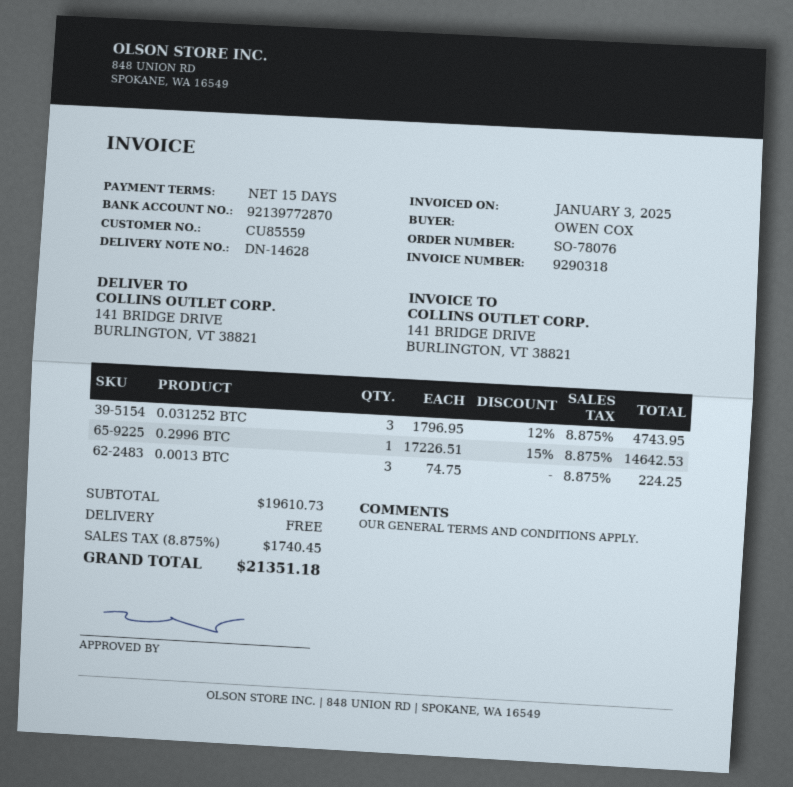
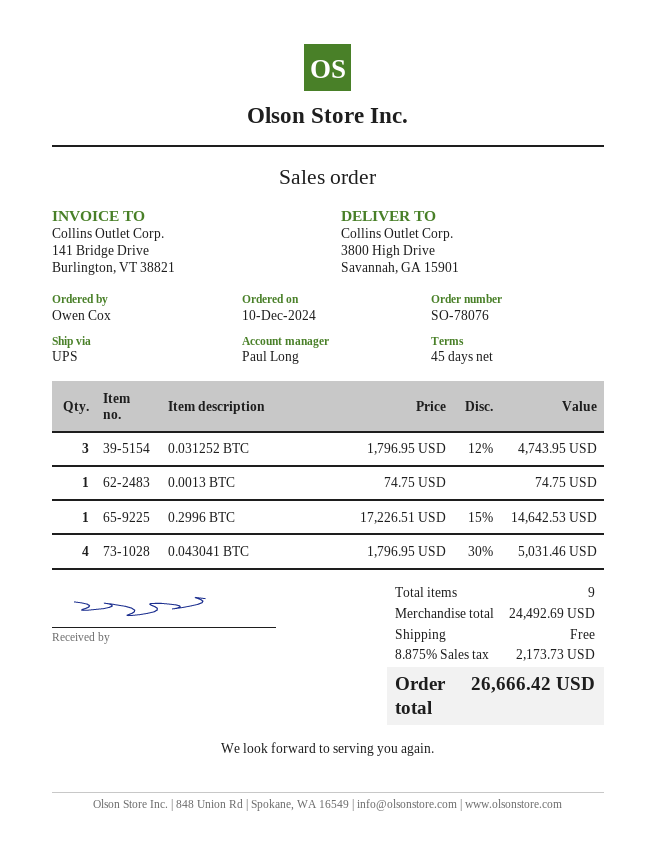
payment terms: 15 days -> 45 days
ship to: 141 BRIDGE DRIVE, BURLINGTON, VT 38821 -> 3800 High Drive, Savannah, GA 15901
0.0013 BTC: 3 x 74.75 = 224.25 -> 1 x 74.75 = 74.75
0.043041 BTC: none -> 4 x 1796.95 - 30% = 5031.46
subtotal: 19610.73 -> 24492.69
tax: 8.875% = 1740.45 -> 8.875% = 2173.73
total: 21351.18 -> 26666.42

